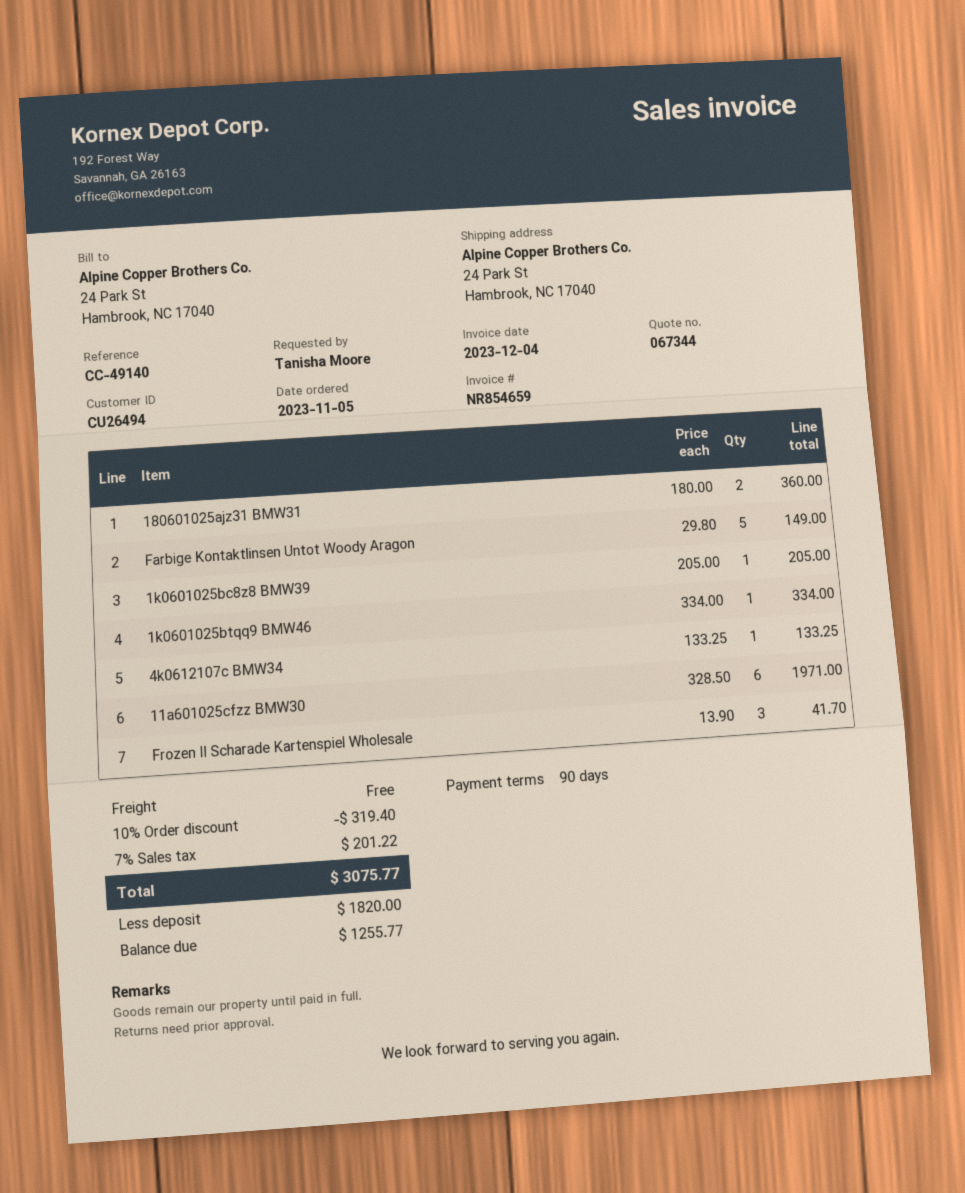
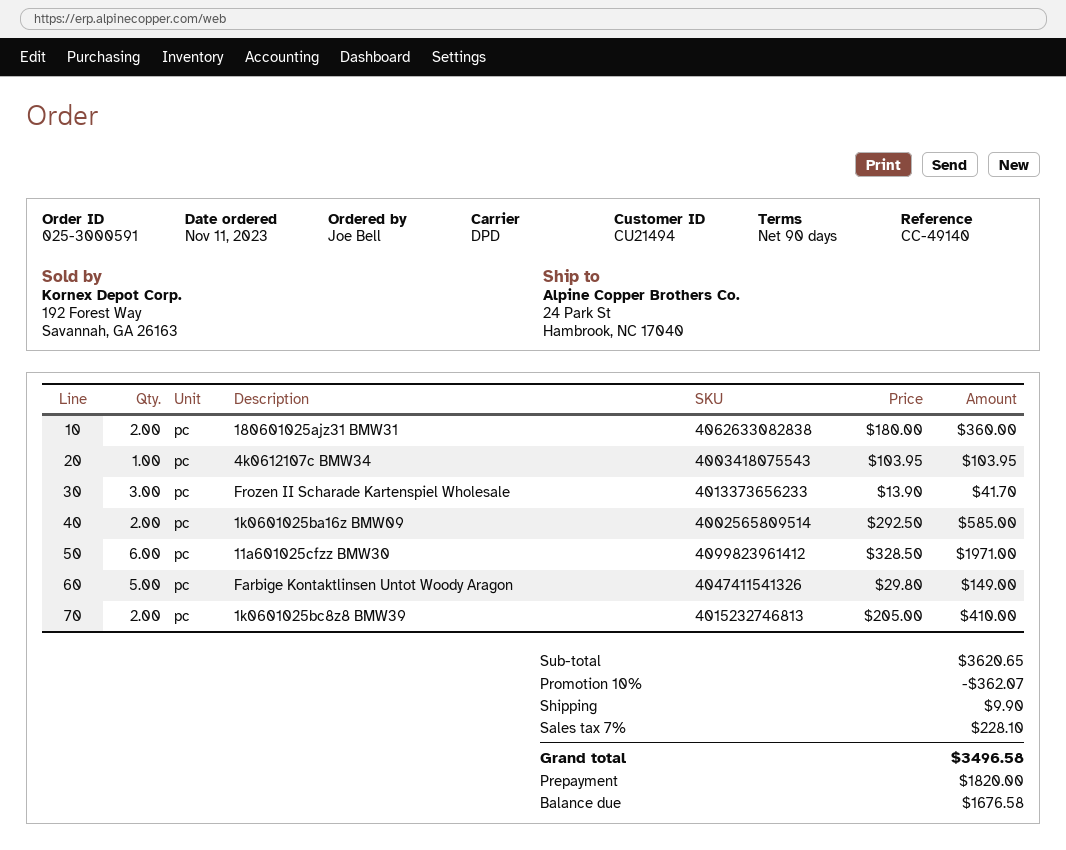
order date: 2023-11-05 -> 2023-11-11
customer number: CU26494 -> CU21494
ordered by: Tanisha Moore -> Joe Bell
1k0601025bc8z8 BMW39: 1 x 205.00 = 205.00 -> 2 x 205.00 = 410.00
1k0601025btqq9 BMW46: 1 x 334.00 = 334.00 -> none
4k0612107c BMW34: 1 x 133.25 = 133.25 -> 1 x 103.95 = 103.95
1k0601025ba16z BMW09: none -> 2 x 292.50 = 585.00
discount: 10% = 319.40 -> 10% = 362.07
shipping: 0.00 -> 9.90
tax: 7% = 201.22 -> 7% = 228.10
total: 3075.77 -> 3496.58
balance: 1255.77 -> 1676.58

